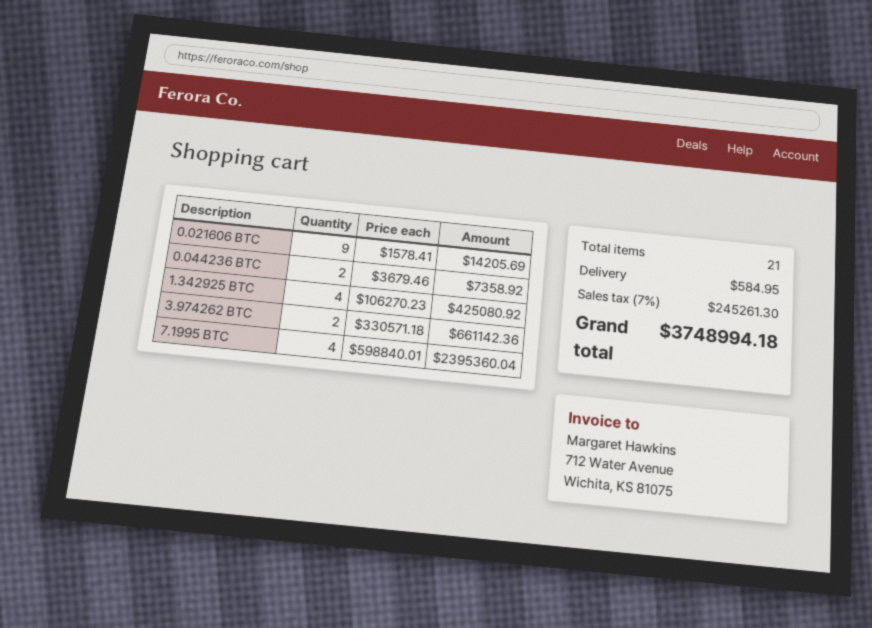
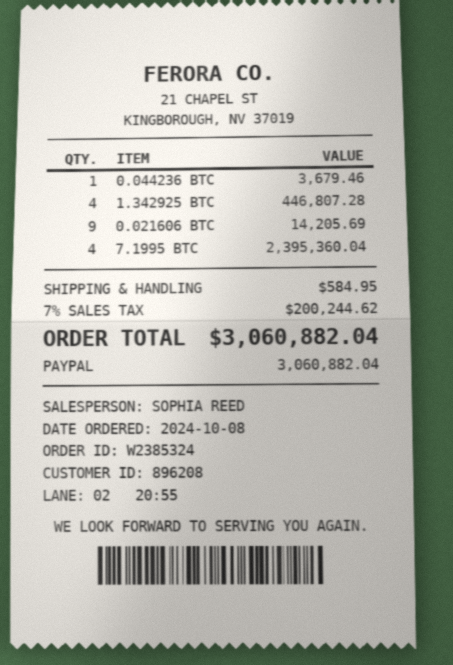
0.044236 BTC: 2 for 7358.92 -> 1 for 3679.46
1.342925 BTC: 4 for 425080.92 -> 4 for 446807.28
3.974262 BTC: 2 for 661142.36 -> none
tax: 7% = 245261.30 -> 7% = 200244.62
total: 3748994.18 -> 3060882.04

